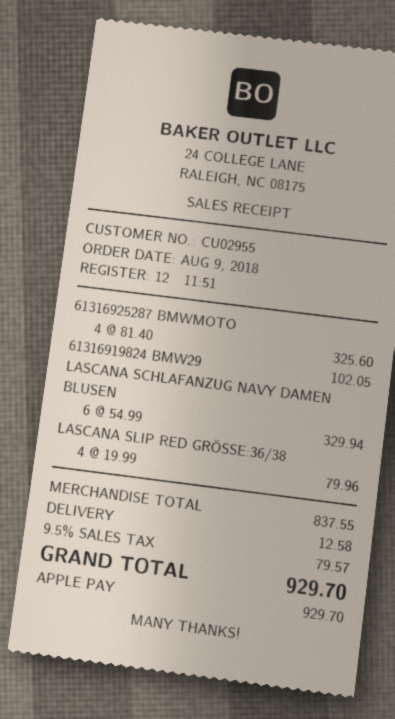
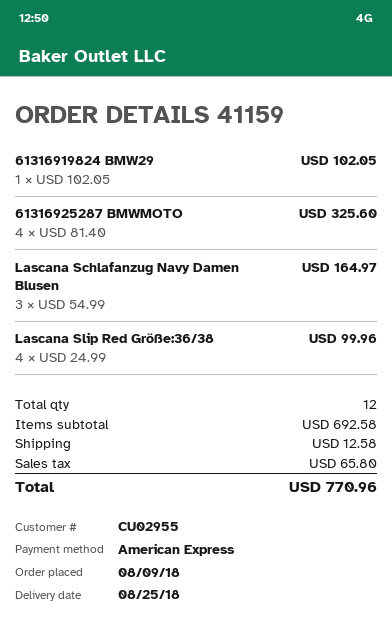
payment method: Apple Pay -> American Express
LASCANA SCHLAFANZUG NAVY DAMEN BLUSEN: 6 x 54.99 = 329.94 -> 3 x 54.99 = 164.97
LASCANA SLIP RED GRÖSSE:36/38: 4 x 19.99 = 79.96 -> 4 x 24.99 = 99.96
subtotal: 837.55 -> 692.58
tax: 79.57 -> 65.80
total: 929.70 -> 770.96

